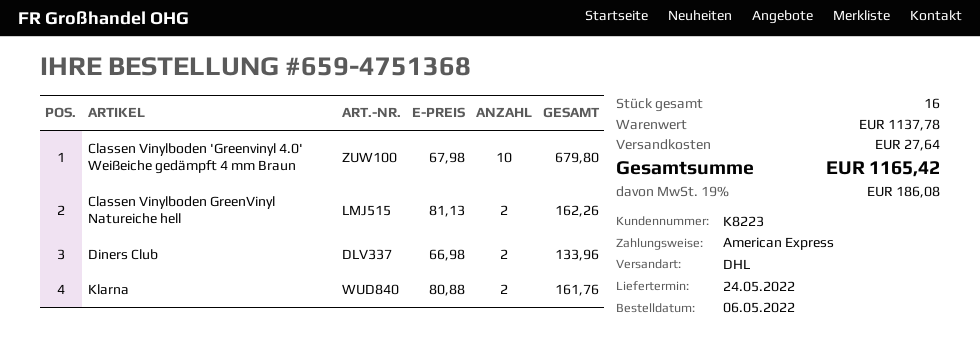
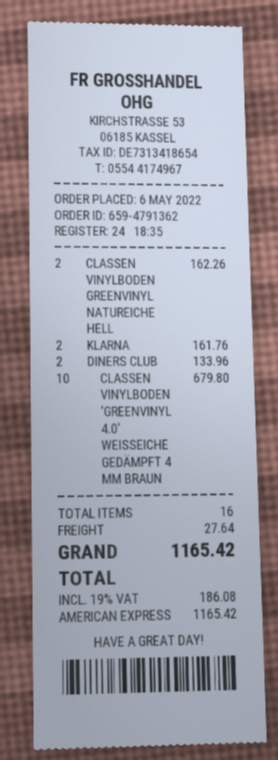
order number: 659-4751368 -> 659-4791362

